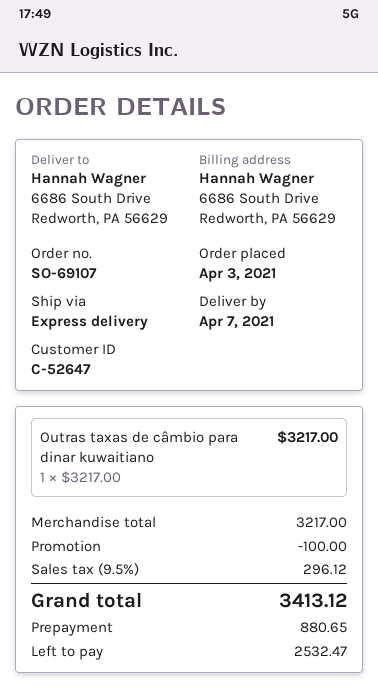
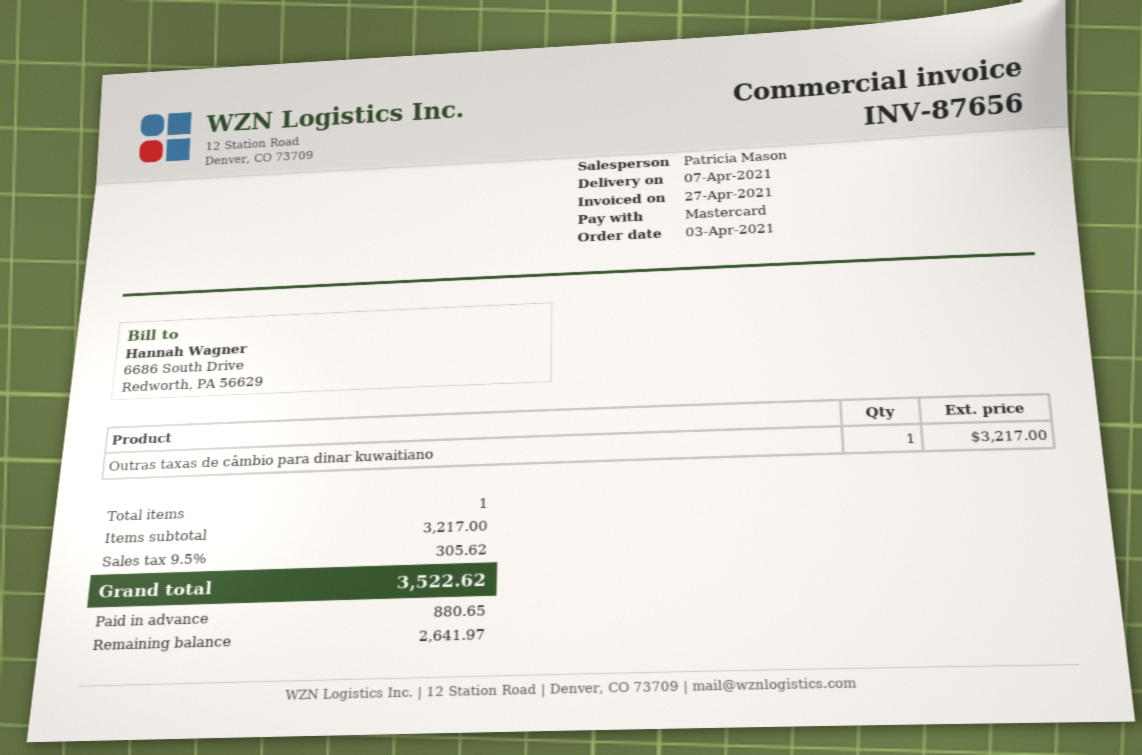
discount: 100.00 -> none
tax: 9.5% = 296.12 -> 9.5% = 305.62
total: 3413.12 -> 3522.62
balance: 2532.47 -> 2641.97

